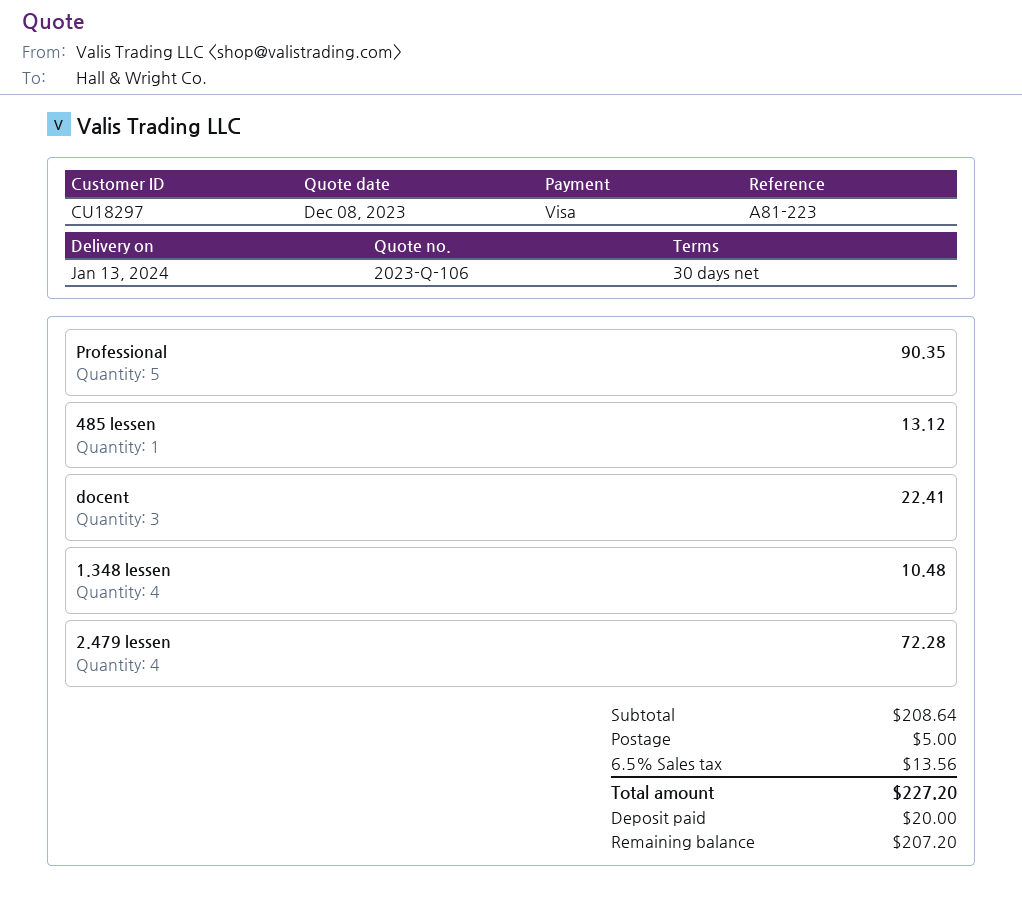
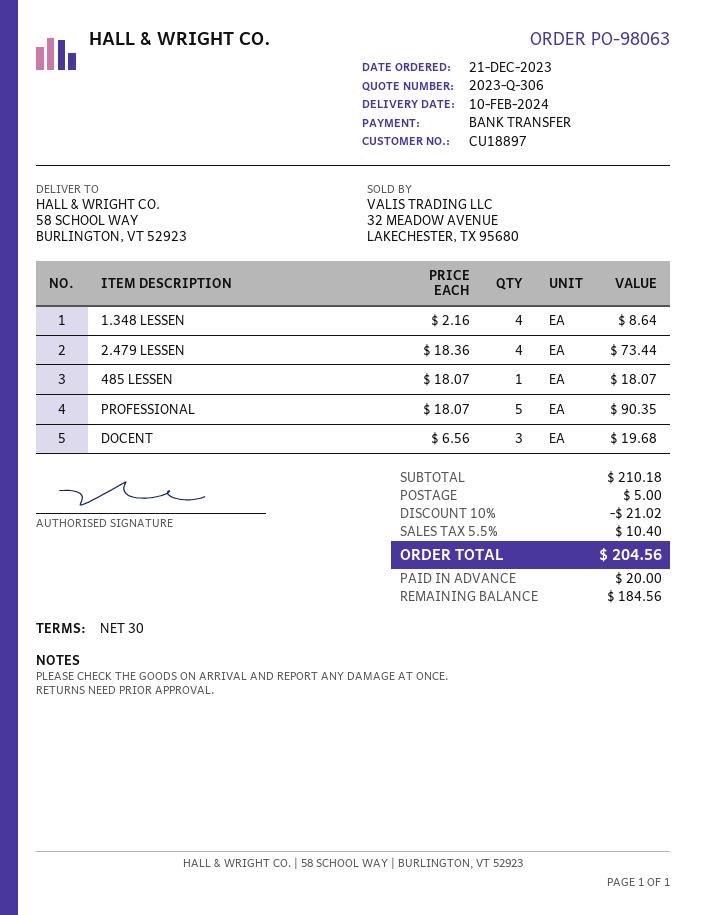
quote number: 2023-Q-106 -> 2023-Q-306
delivery date: 2024-01-13 -> 2024-02-10
customer number: CU18297 -> CU18897
payment method: Visa -> bank transfer
485 lessen: 1 for 13.12 -> 1 for 18.07
docent: 3 for 22.41 -> 3 for 19.68
1.348 lessen: 4 for 10.48 -> 4 for 8.64
2.479 lessen: 4 for 72.28 -> 4 for 73.44
subtotal: 208.64 -> 210.18
discount: none -> 10% = 21.02
tax: 6.5% = 13.56 -> 5.5% = 10.40
total: 227.20 -> 204.56
balance: 207.20 -> 184.56

